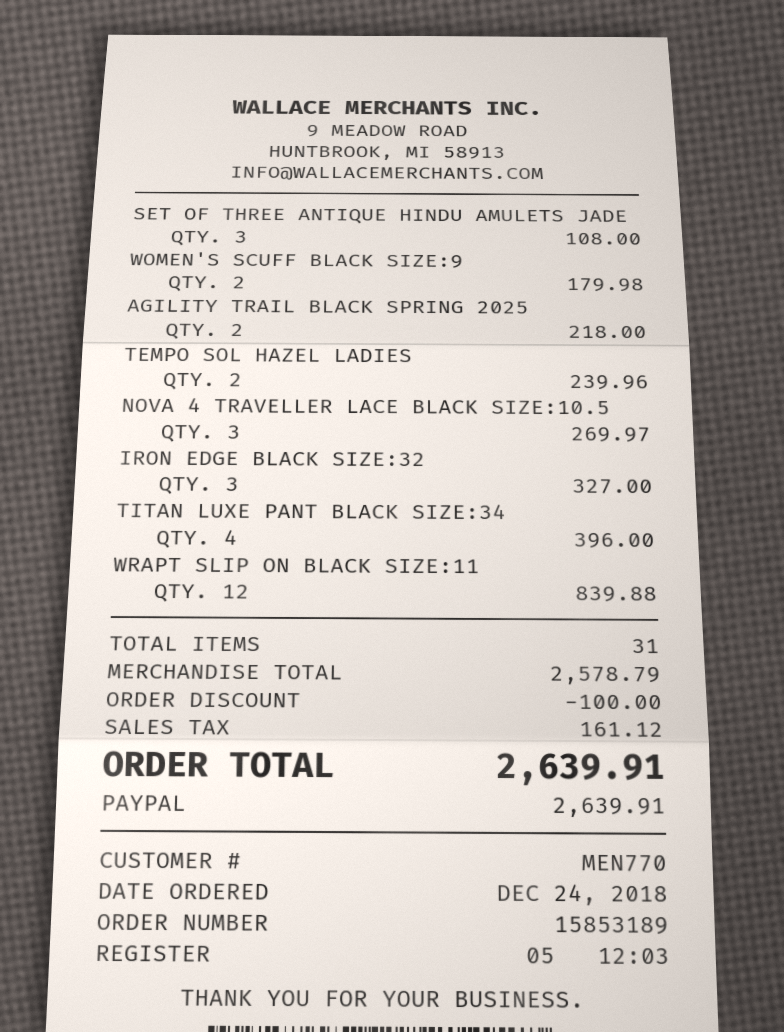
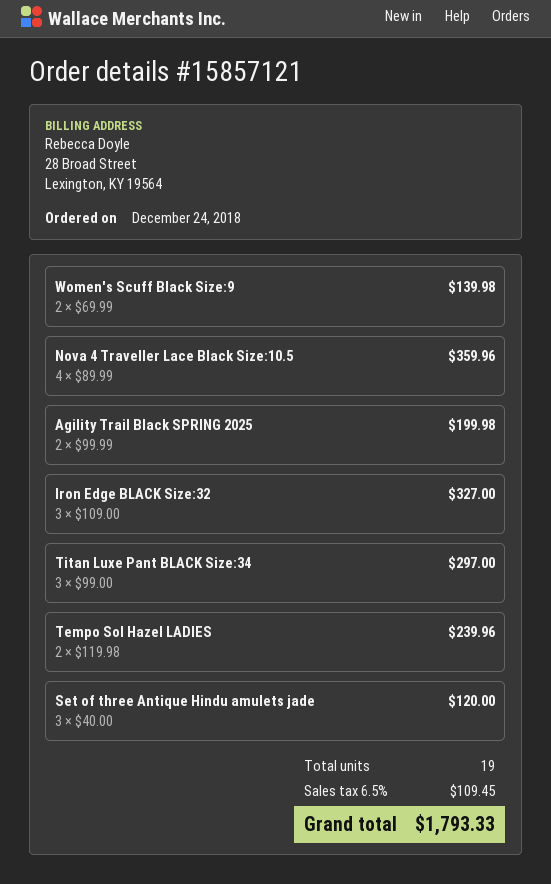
order number: 15853189 -> 15857121
SET OF THREE ANTIQUE HINDU AMULETS JADE: 3 for 108.00 -> 3 for 120.00
WOMEN'S SCUFF BLACK SIZE:9: 2 for 179.98 -> 2 for 139.98
AGILITY TRAIL BLACK SPRING 2025: 2 for 218.00 -> 2 for 199.98
NOVA 4 TRAVELLER LACE BLACK SIZE:10.5: 3 for 269.97 -> 4 for 359.96
TITAN LUXE PANT BLACK SIZE:34: 4 for 396.00 -> 3 for 297.00
WRAPT SLIP ON BLACK SIZE:11: 12 for 839.88 -> none
total quantity: 31 -> 19
discount: 100.00 -> none
tax: 161.12 -> 109.45
total: 2639.91 -> 1793.33

